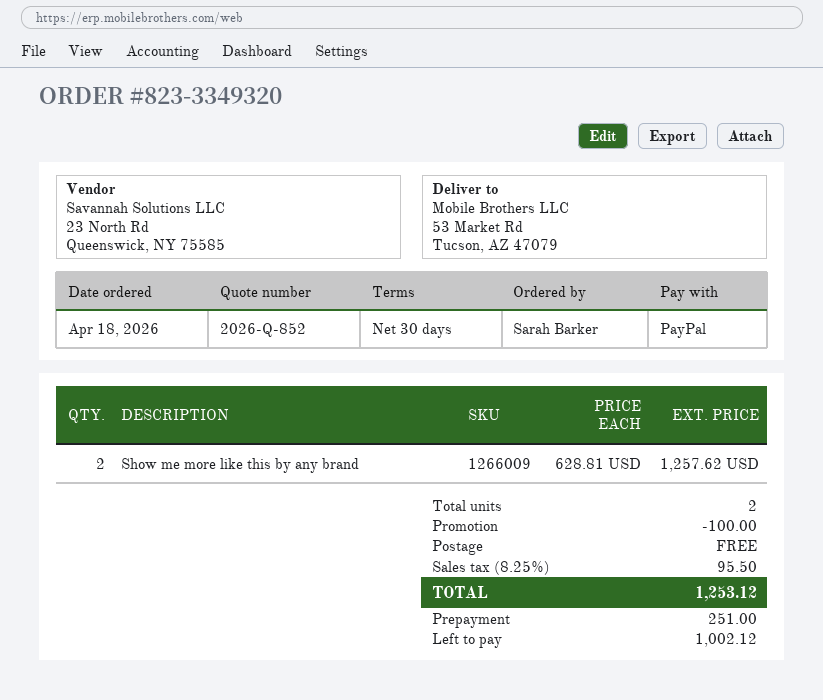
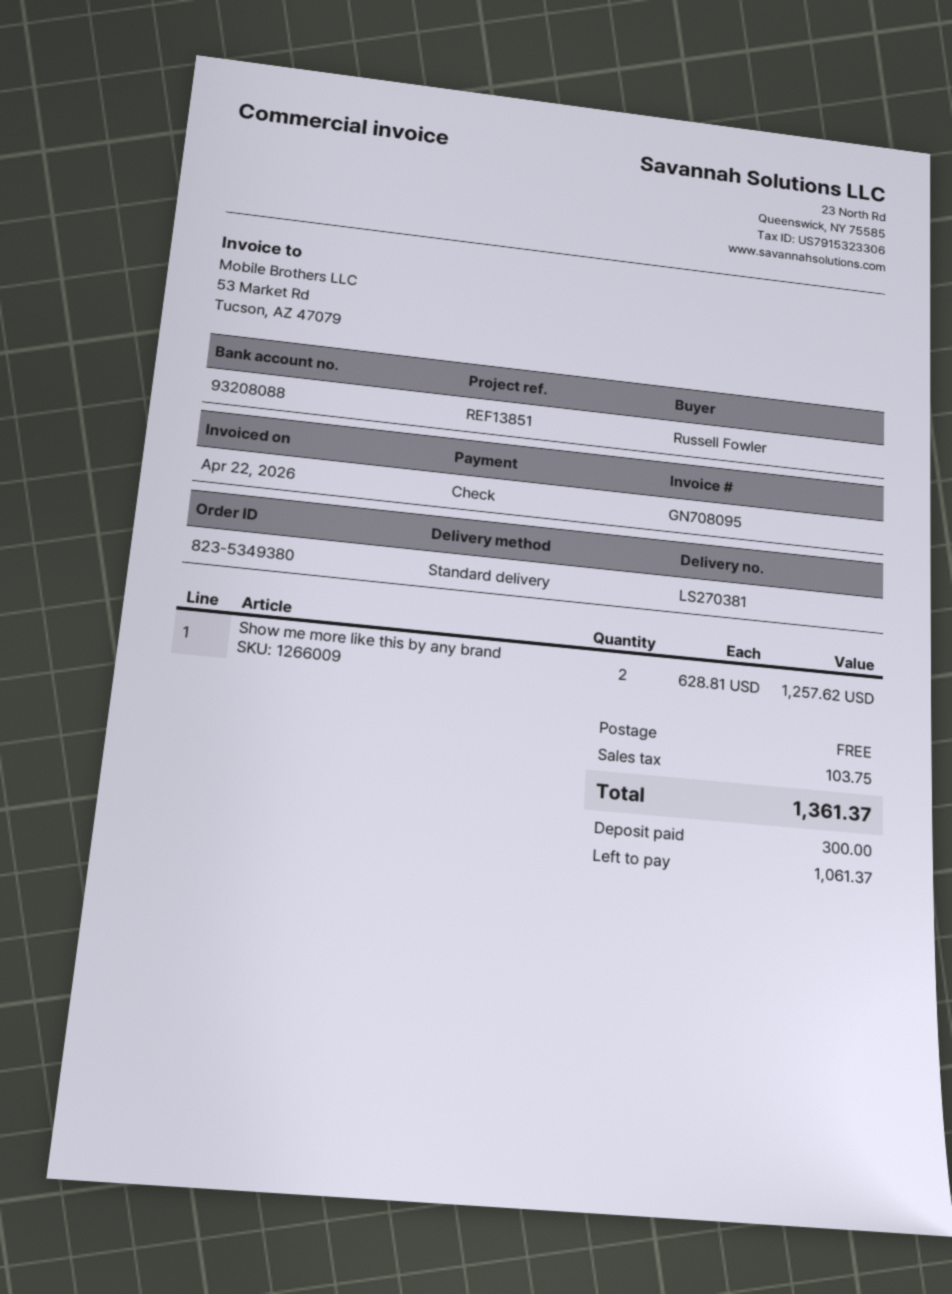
order number: 823-3349320 -> 823-5349380
ordered by: Sarah Barker -> Russell Fowler
payment method: PayPal -> cheque
discount: 100.00 -> none
tax: 95.50 -> 103.75
total: 1253.12 -> 1361.37
deposit: 251.00 -> 300.00
balance: 1002.12 -> 1061.37

